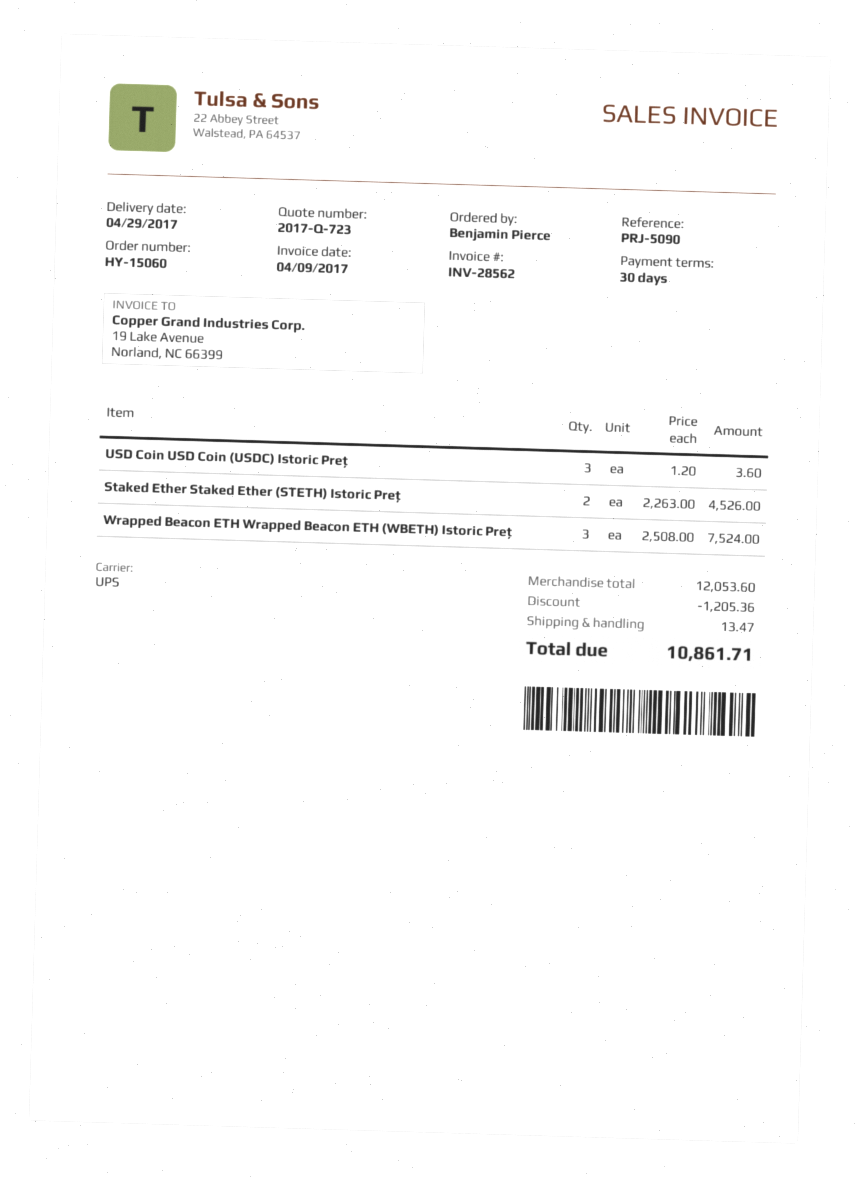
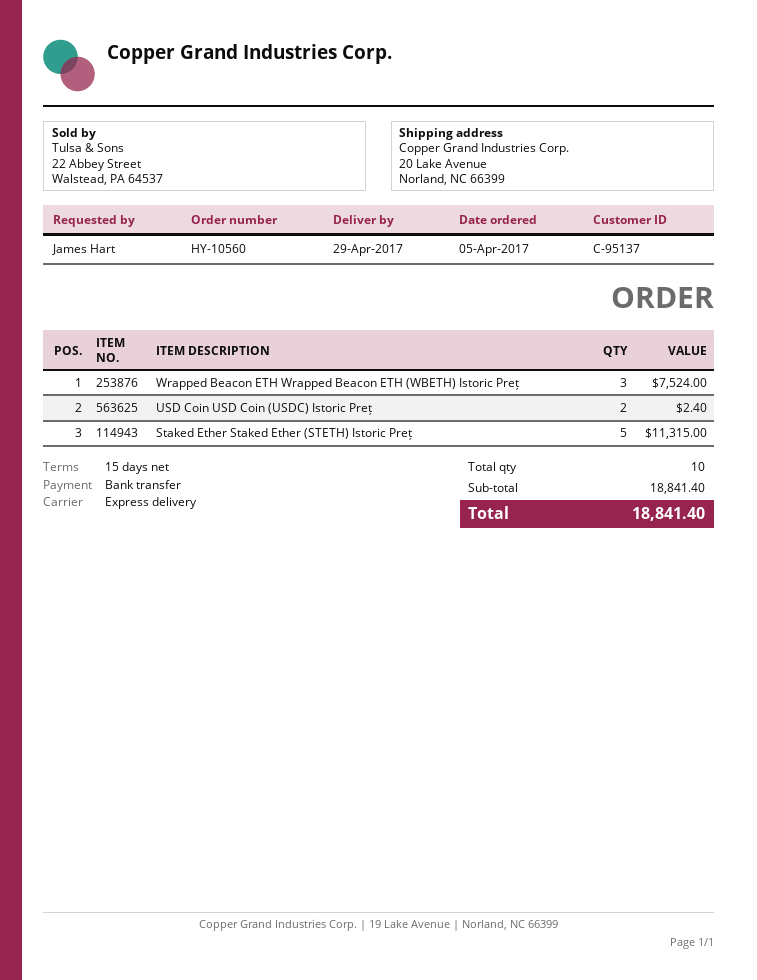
order number: HY-15060 -> HY-10560
payment terms: 30 days -> 15 days
ordered by: Benjamin Pierce -> James Hart
shipping method: UPS -> express
USD Coin USD Coin (USDC) Istoric Preț: 3 for 3.60 -> 2 for 2.40
Staked Ether Staked Ether (STETH) Istoric Preț: 2 for 4526.00 -> 5 for 11315.00
subtotal: 12053.60 -> 18841.40
discount: 1205.36 -> none
shipping: 13.47 -> none
total: 10861.71 -> 18841.40

